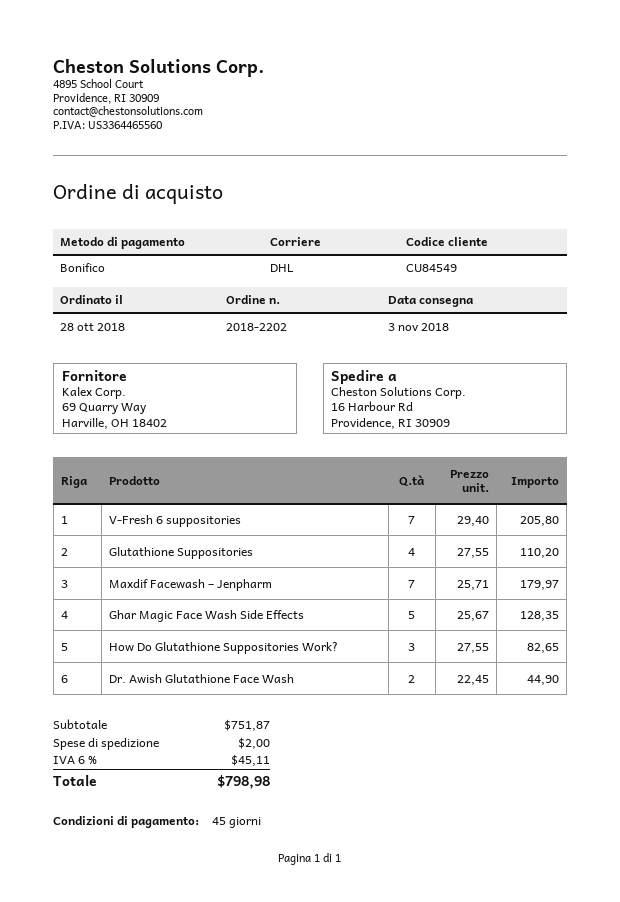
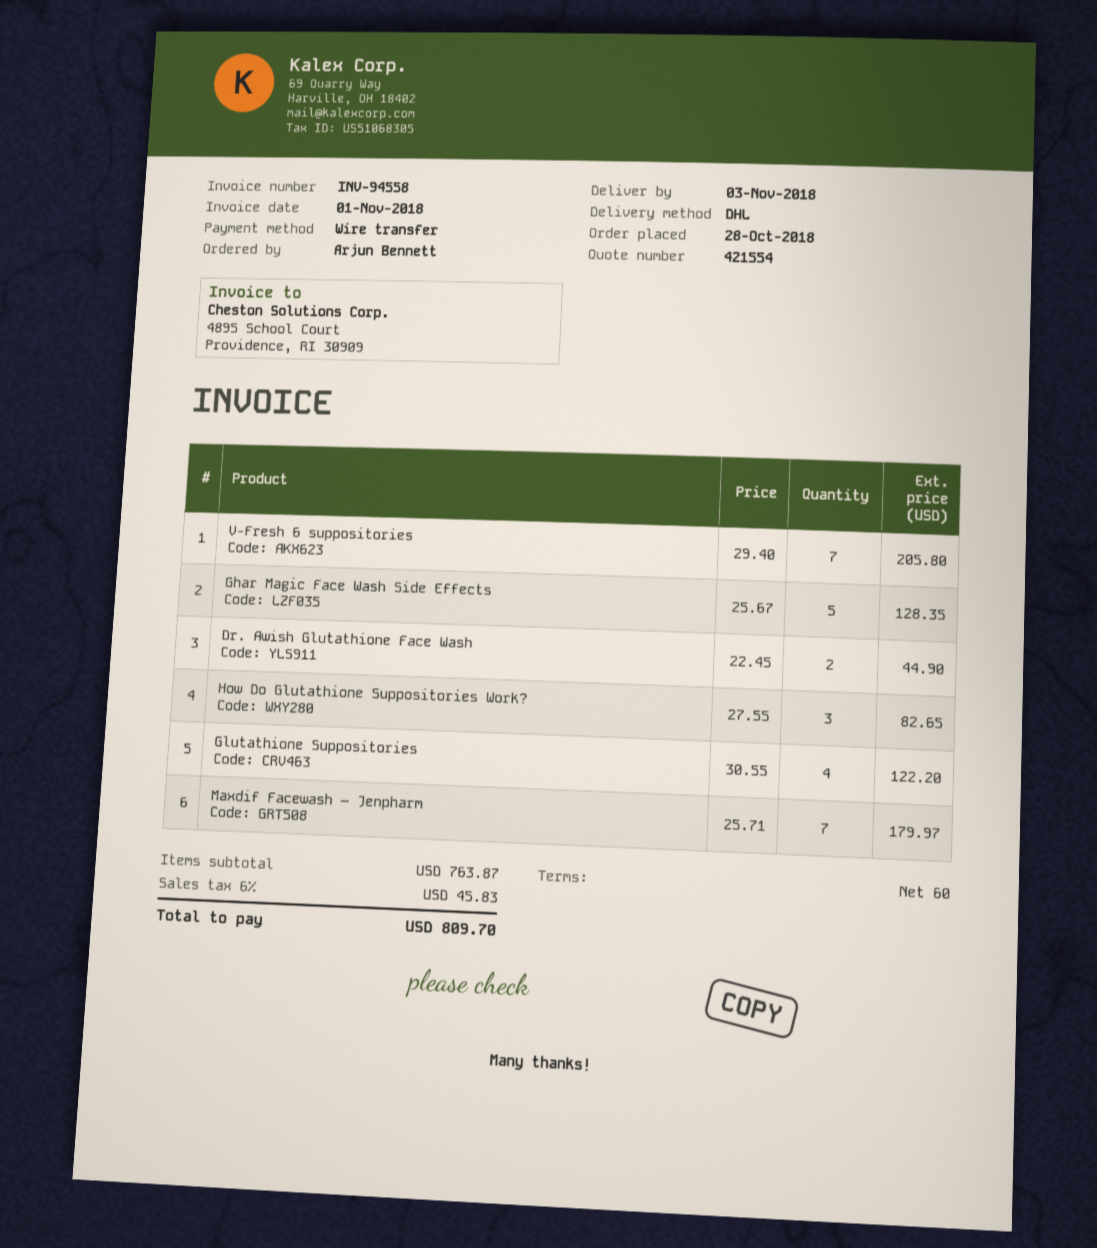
payment terms: 45 days -> 60 days
Glutathione Suppositories: 4 x 27.55 = 110.20 -> 4 x 30.55 = 122.20
subtotal: 751.87 -> 763.87
shipping: 2.00 -> none
tax: 6% = 45.11 -> 6% = 45.83
total: 798.98 -> 809.70

